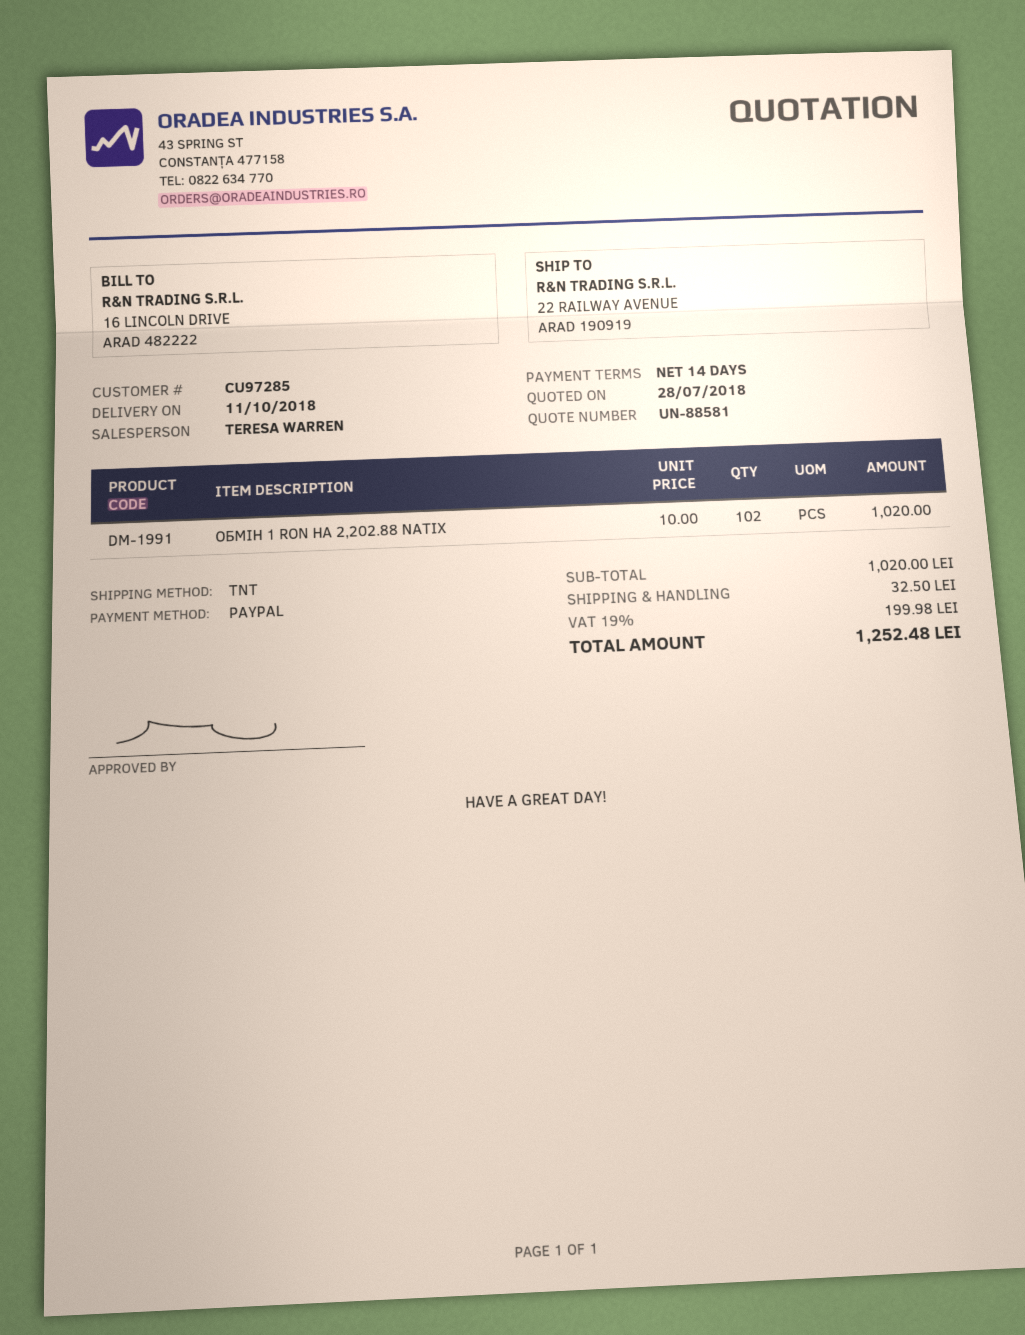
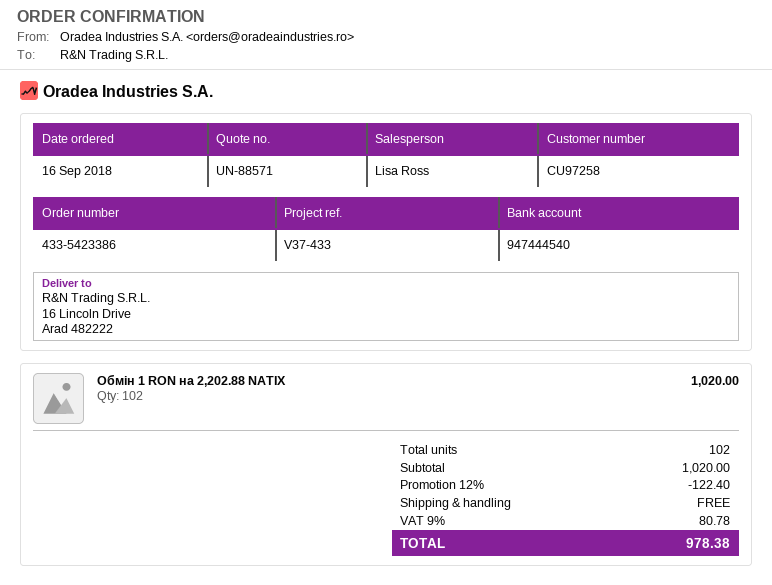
quote number: UN-88581 -> UN-88571
customer number: CU97285 -> CU97258
sales rep: TERESA WARREN -> Lisa Ross
ship to: 22 RAILWAY AVENUE, ARAD 190919 -> 16 Lincoln Drive, Arad 482222
discount: none -> 12% = 122.40
shipping: 32.50 -> 0.00
tax: 19% = 199.98 -> 9% = 80.78
total: 1252.48 -> 978.38

